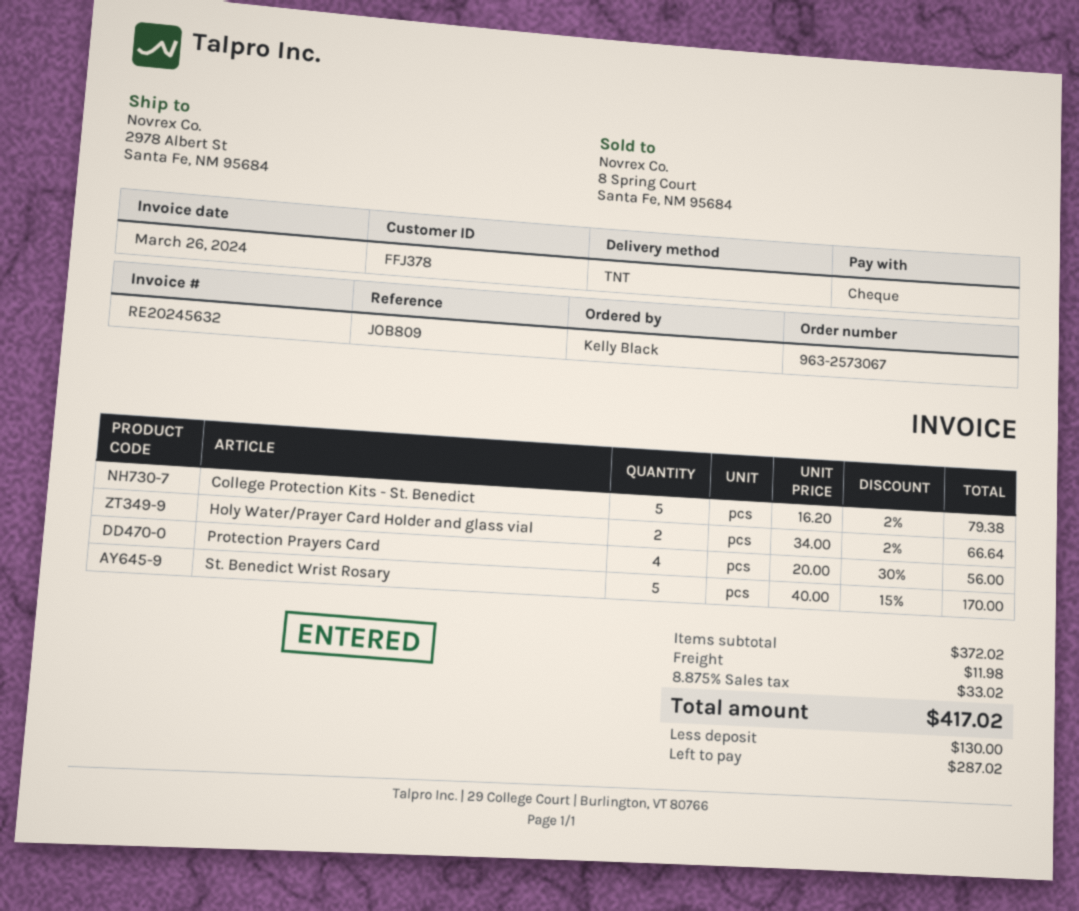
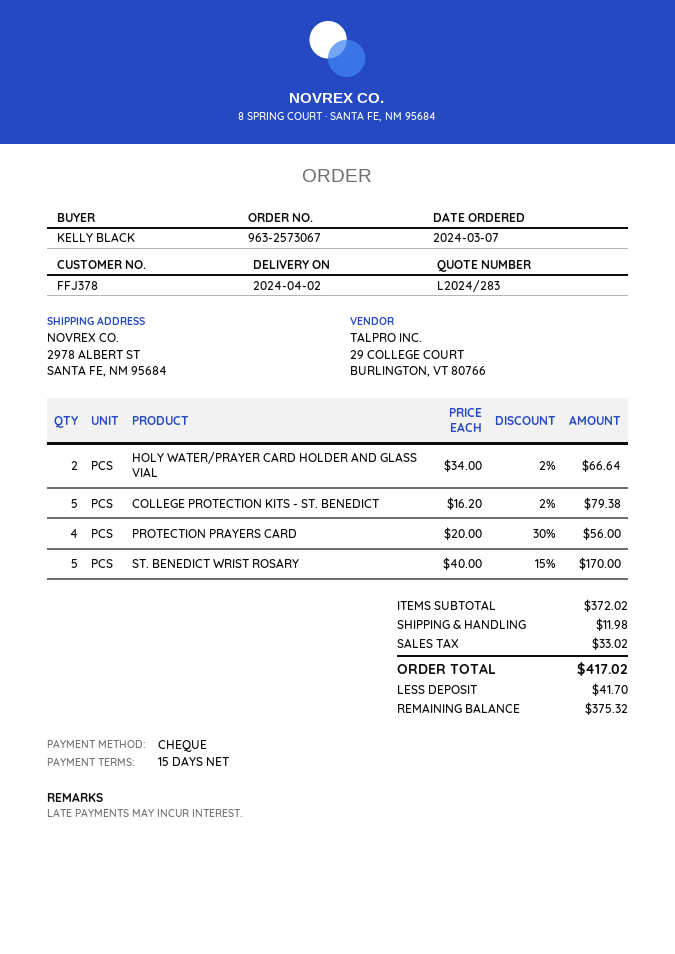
deposit: 130.00 -> 41.70
balance: 287.02 -> 375.32

